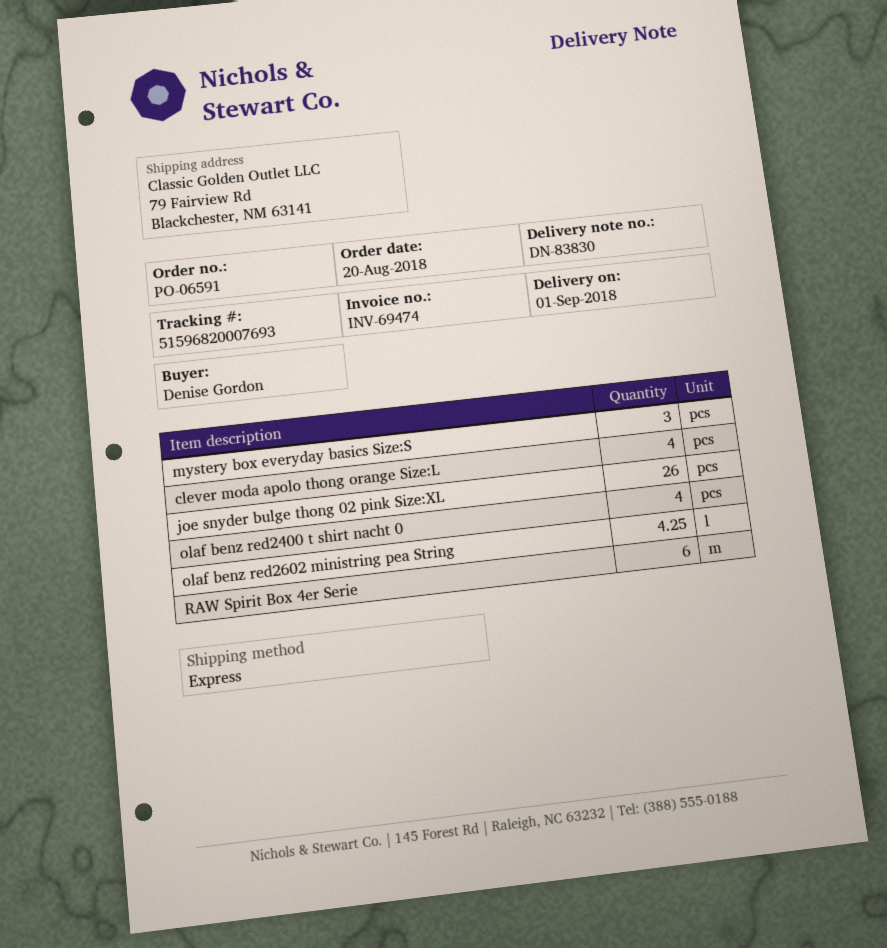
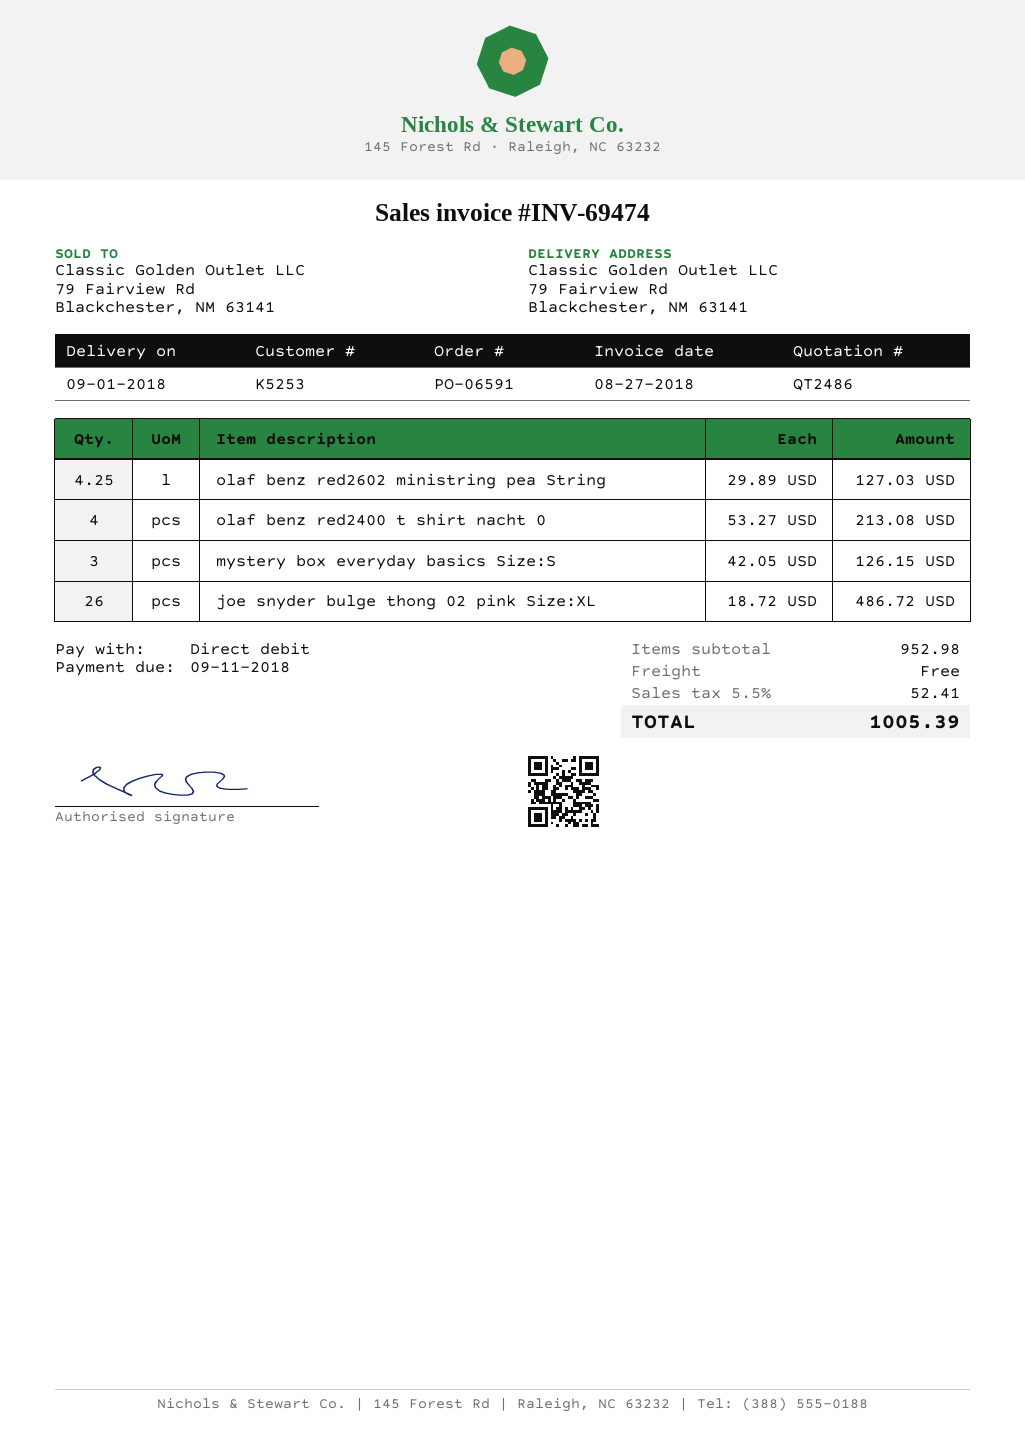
clever moda apolo thong orange Size:L: 4 -> none
RAW Spirit Box 4er Serie: 6 -> none

